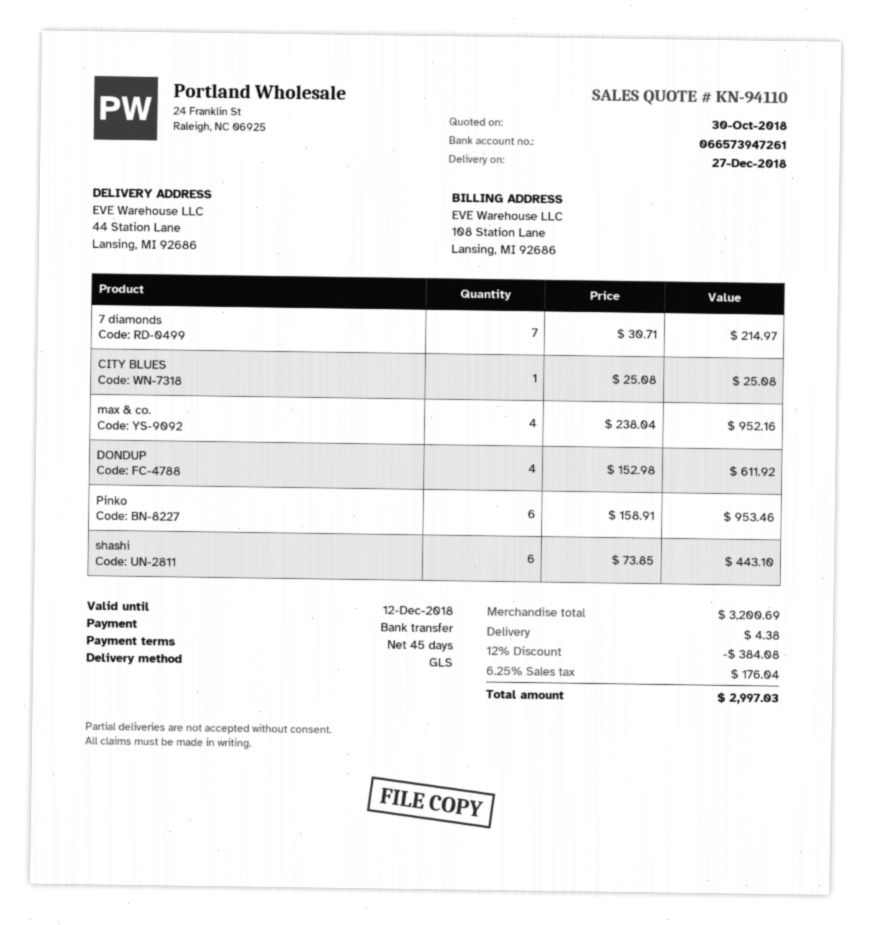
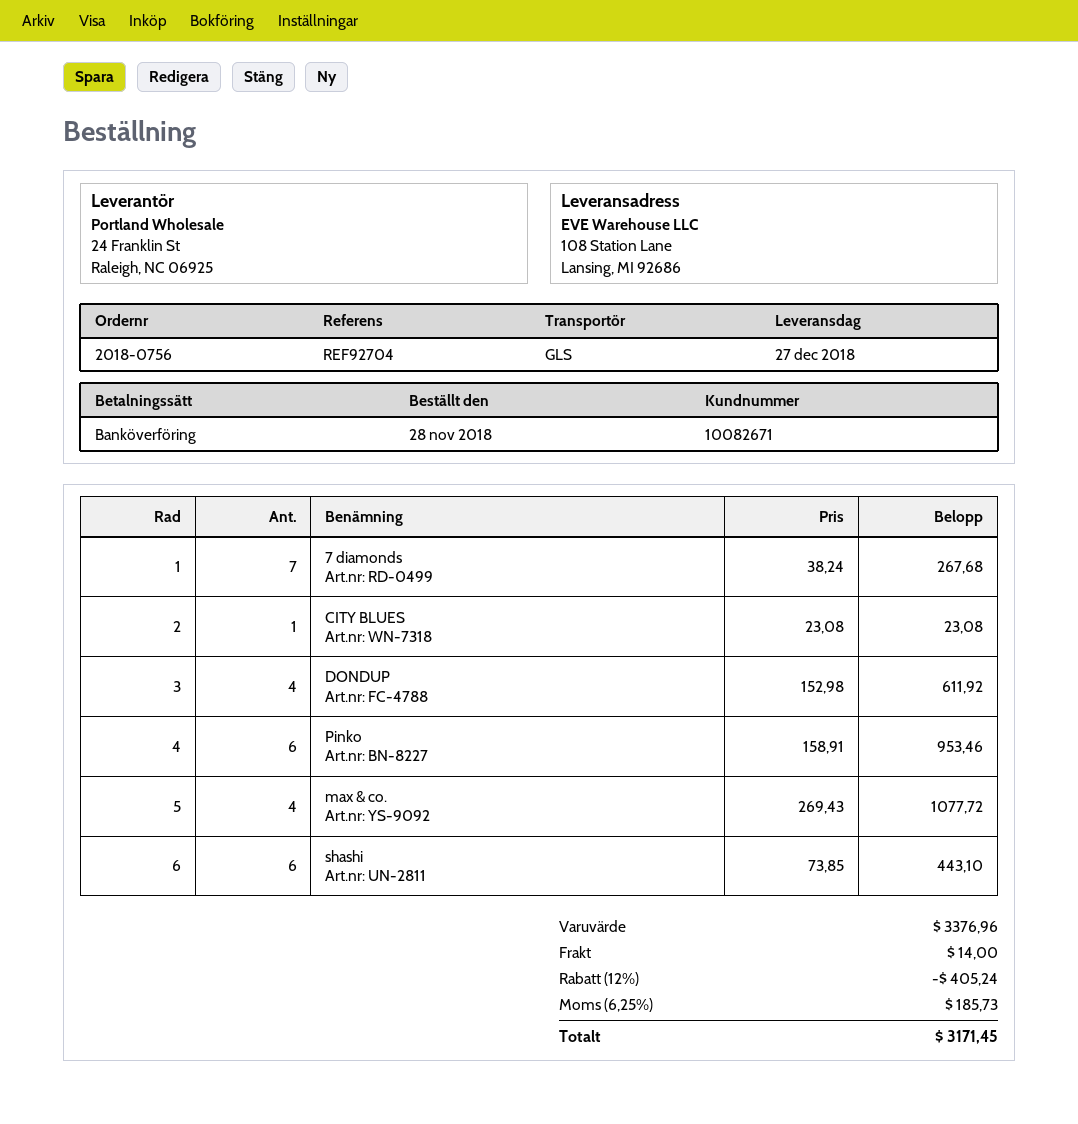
ship to: 44 Station Lane, Lansing, MI 92686 -> 108 Station Lane, Lansing, MI 92686
7 diamonds: 7 x 30.71 = 214.97 -> 7 x 38.24 = 267.68
CITY BLUES: 1 x 25.08 = 25.08 -> 1 x 23.08 = 23.08
max & co.: 4 x 238.04 = 952.16 -> 4 x 269.43 = 1077.72
subtotal: 3200.69 -> 3376.96
discount: 12% = 384.08 -> 12% = 405.24
shipping: 4.38 -> 14.00
tax: 6.25% = 176.04 -> 6.25% = 185.73
total: 2997.03 -> 3171.45

